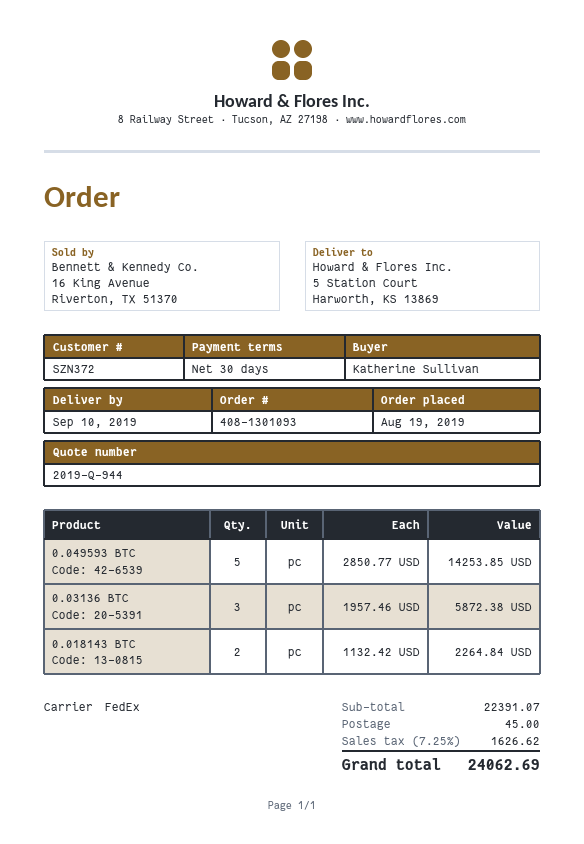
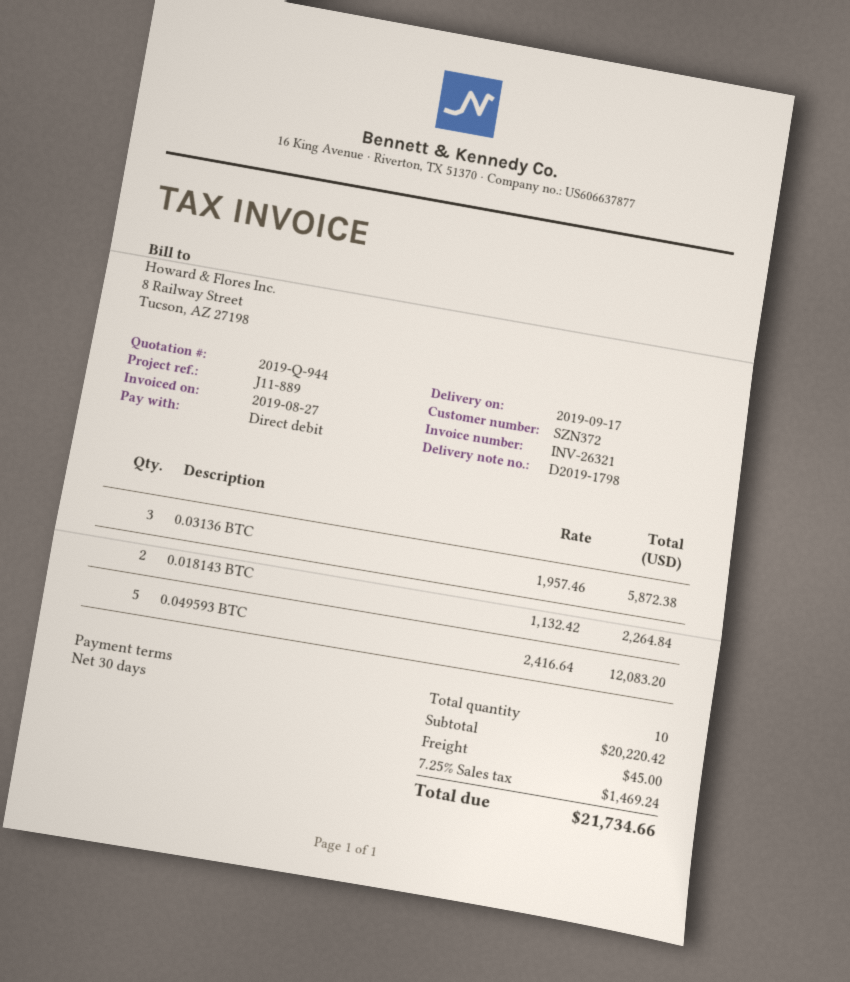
delivery date: 2019-09-10 -> 2019-09-17
0.049593 BTC: 5 x 2850.77 = 14253.85 -> 5 x 2416.64 = 12083.20
subtotal: 22391.07 -> 20220.42
tax: 7.25% = 1626.62 -> 7.25% = 1469.24
total: 24062.69 -> 21734.66

